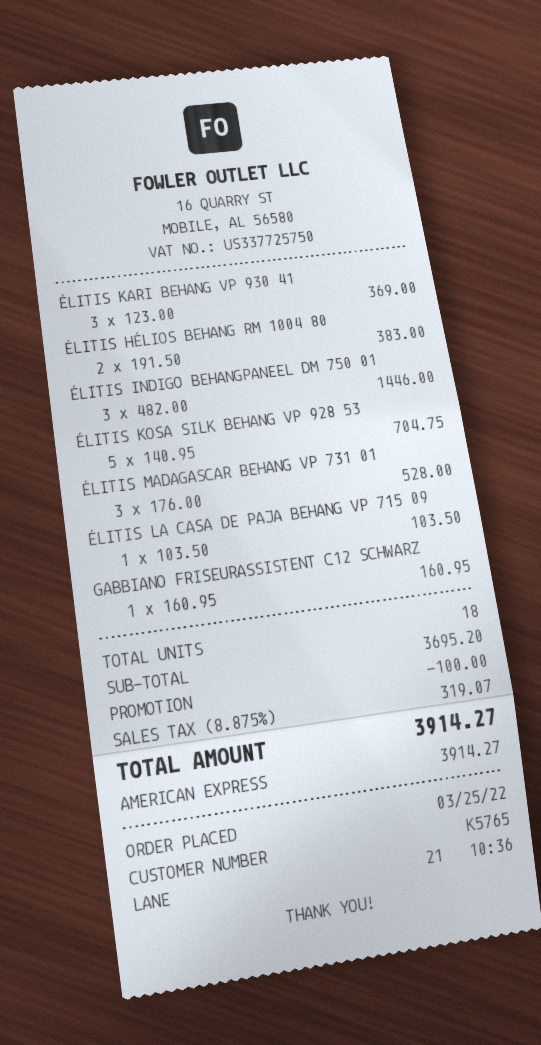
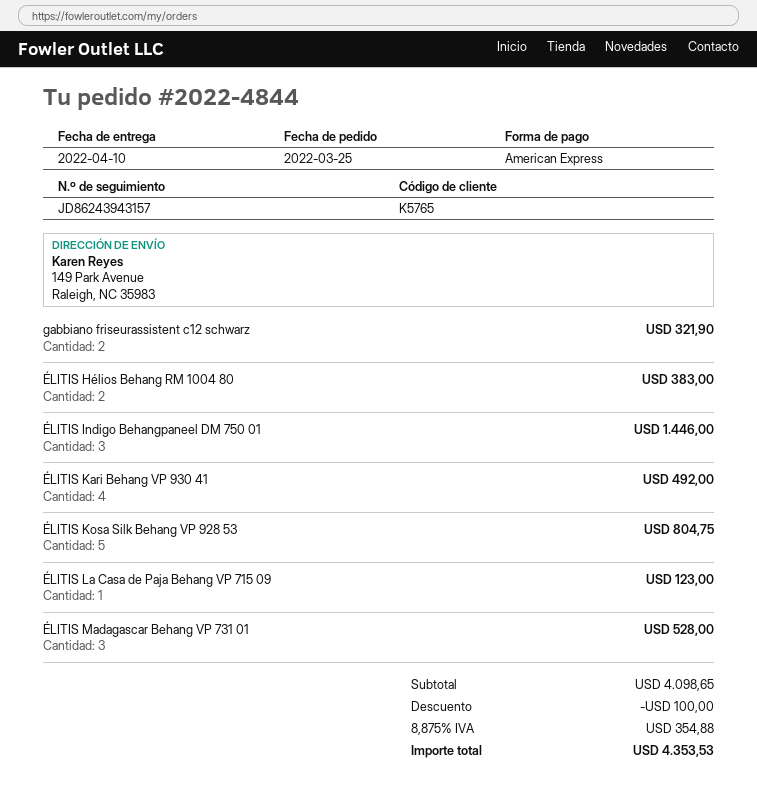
ÉLITIS KARI BEHANG VP 930 41: 3 for 369.00 -> 4 for 492.00
ÉLITIS KOSA SILK BEHANG VP 928 53: 5 for 704.75 -> 5 for 804.75
ÉLITIS LA CASA DE PAJA BEHANG VP 715 09: 1 for 103.50 -> 1 for 123.00
GABBIANO FRISEURASSISTENT C12 SCHWARZ: 1 for 160.95 -> 2 for 321.90
subtotal: 3695.20 -> 4098.65
tax: 8.875% = 319.07 -> 8.875% = 354.88
total: 3914.27 -> 4353.53

